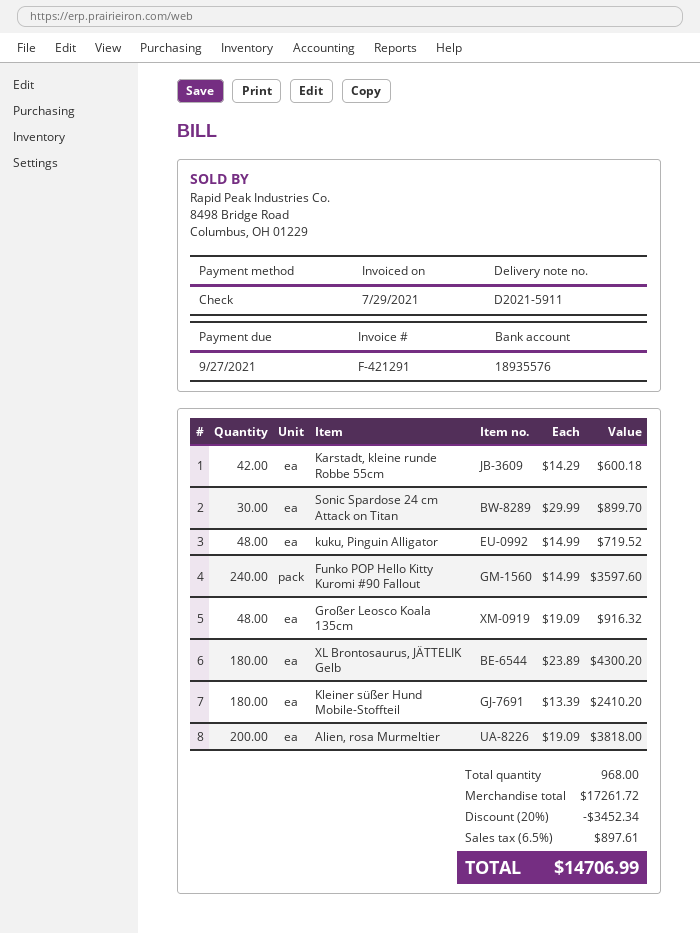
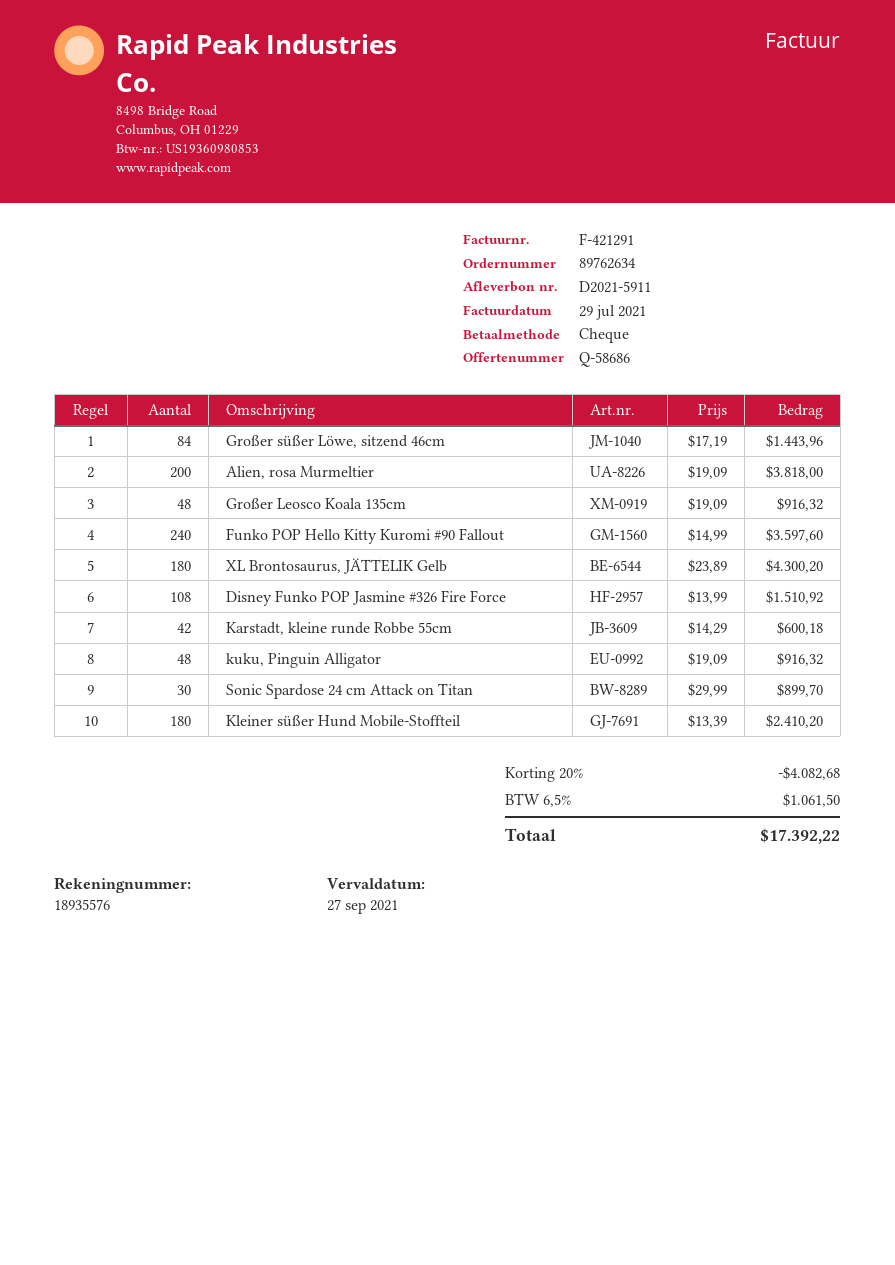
kuku, Pinguin Alligator: 48 x 14.99 = 719.52 -> 48 x 19.09 = 916.32
Großer süßer Löwe, sitzend 46cm: none -> 84 x 17.19 = 1443.96
Disney Funko POP Jasmine #326 Fire Force: none -> 108 x 13.99 = 1510.92
discount: 20% = 3452.34 -> 20% = 4082.68
tax: 6.5% = 897.61 -> 6.5% = 1061.50
total: 14706.99 -> 17392.22

